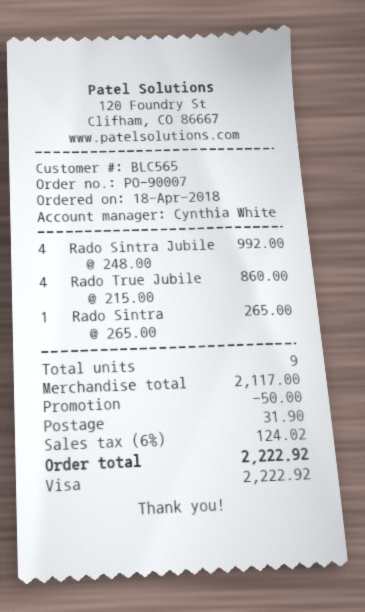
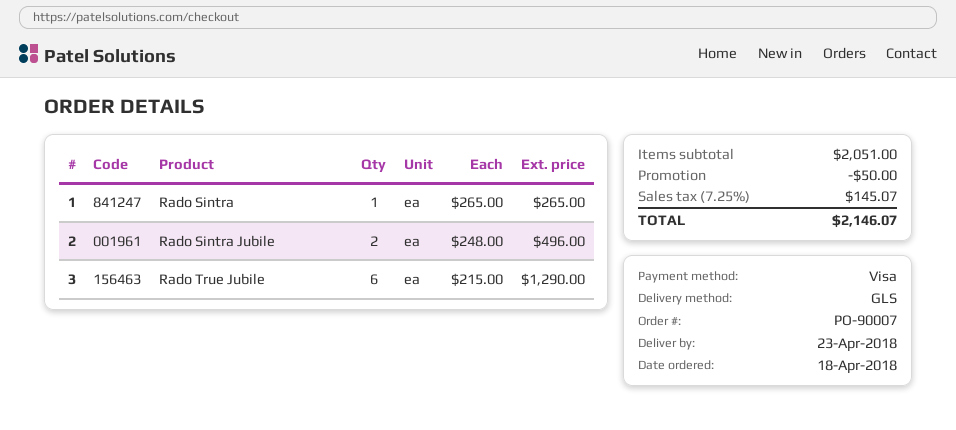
Rado Sintra Jubile: 4 x 248.00 = 992.00 -> 2 x 248.00 = 496.00
Rado True Jubile: 4 x 215.00 = 860.00 -> 6 x 215.00 = 1290.00
subtotal: 2117.00 -> 2051.00
shipping: 31.90 -> none
tax: 6% = 124.02 -> 7.25% = 145.07
total: 2222.92 -> 2146.07

